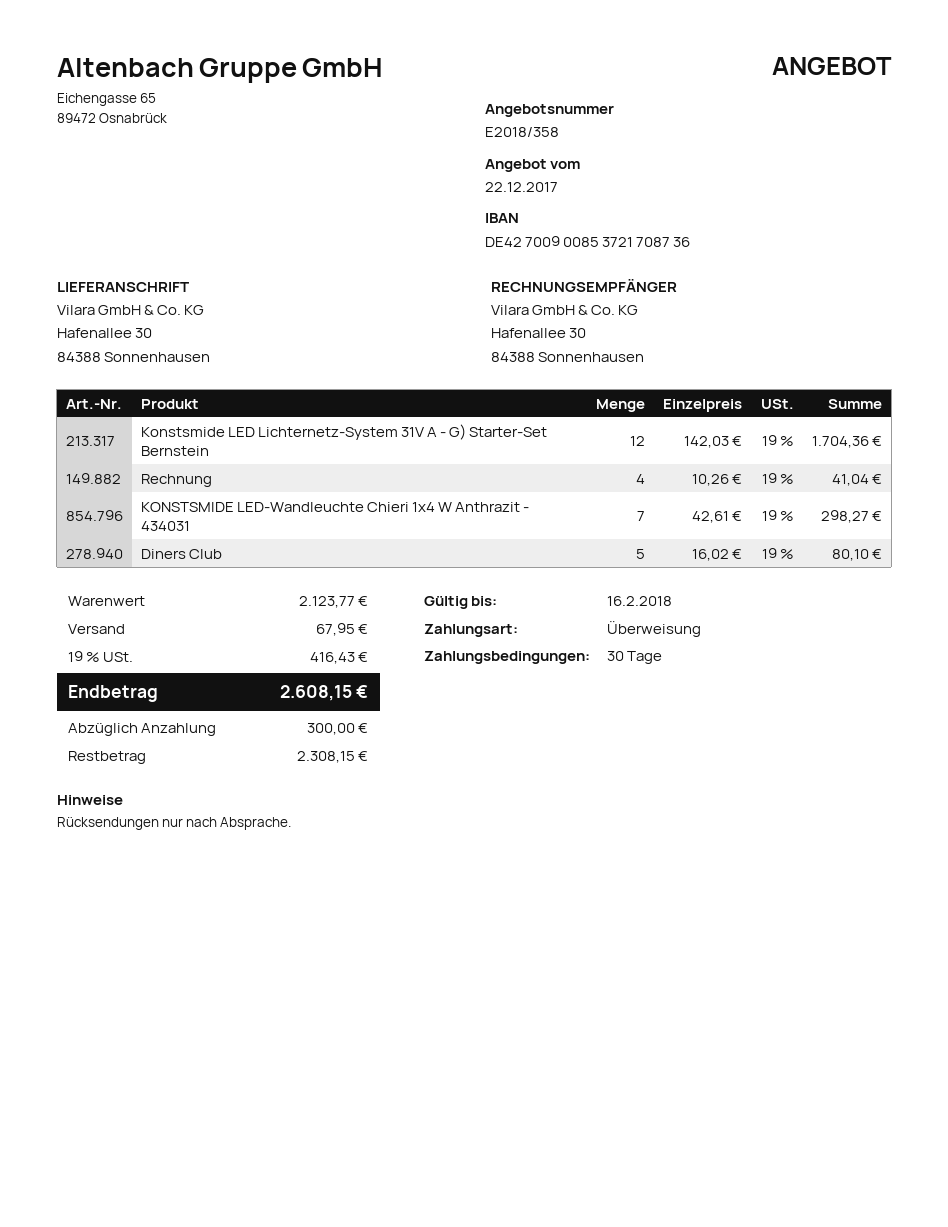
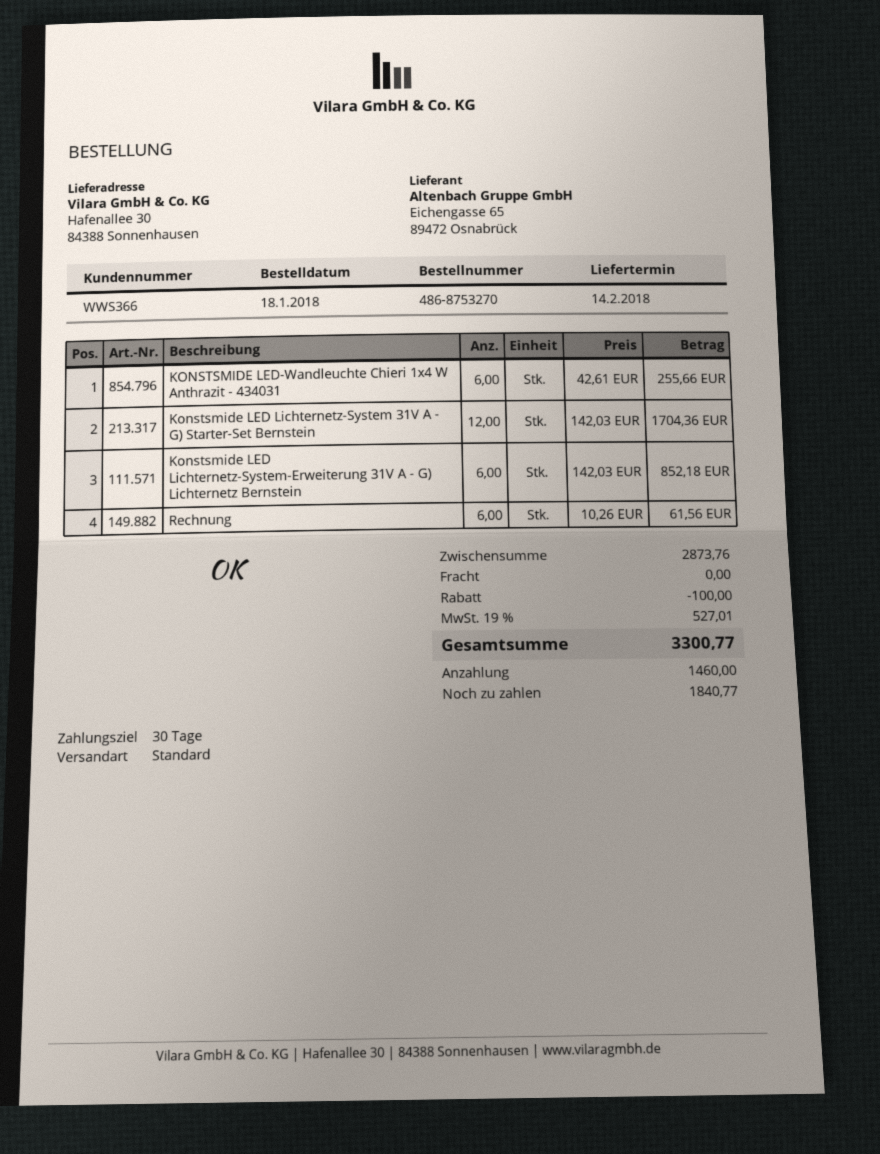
Rechnung: 4 x 10.26 = 41.04 -> 6 x 10.26 = 61.56
KONSTSMIDE LED-Wandleuchte Chieri 1x4 W Anthrazit - 434031: 7 x 42.61 = 298.27 -> 6 x 42.61 = 255.66
Diners Club: 5 x 16.02 = 80.10 -> none
Konstsmide LED Lichternetz-System-Erweiterung 31V A - G) Lichternetz Bernstein: none -> 6 x 142.03 = 852.18
subtotal: 2123.77 -> 2873.76
discount: none -> 100.00
shipping: 67.95 -> 0.00
tax: 19% = 416.43 -> 19% = 527.01
total: 2608.15 -> 3300.77
deposit: 300.00 -> 1460.00
balance: 2308.15 -> 1840.77

